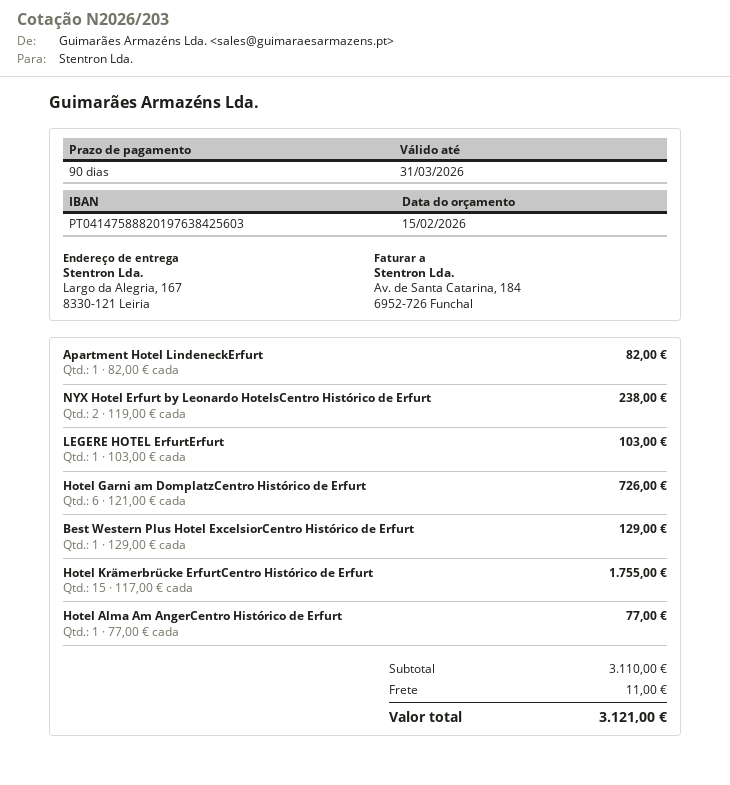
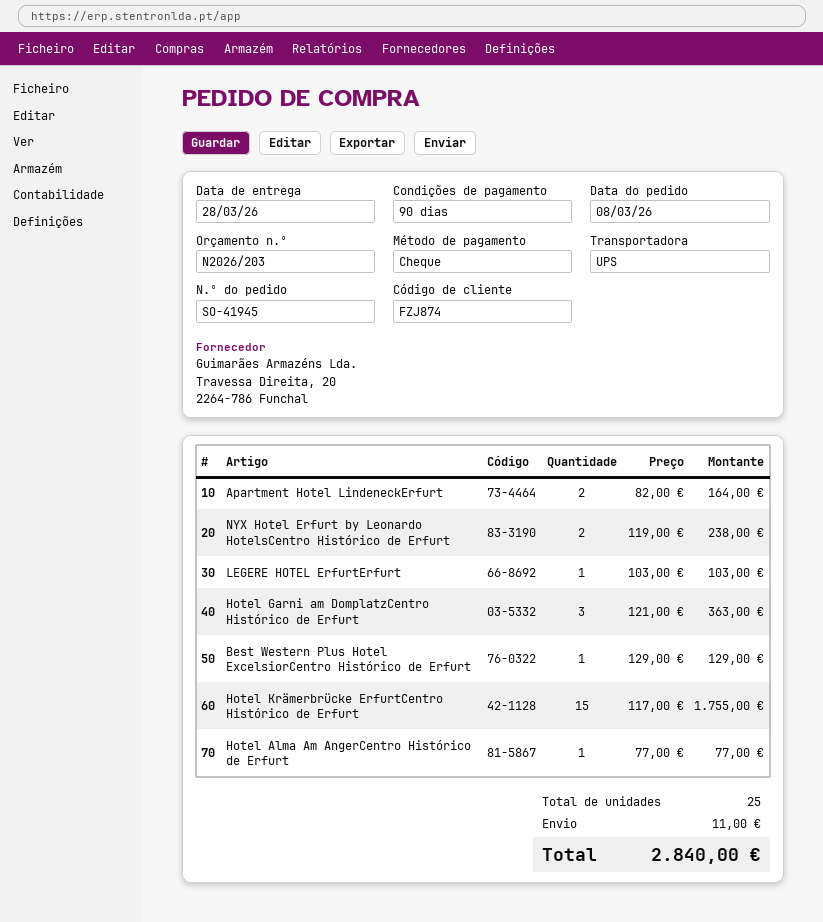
Apartment Hotel LindeneckErfurt: 1 x 82.00 = 82.00 -> 2 x 82.00 = 164.00
Hotel Garni am DomplatzCentro Histórico de Erfurt: 6 x 121.00 = 726.00 -> 3 x 121.00 = 363.00
total: 3121.00 -> 2840.00

